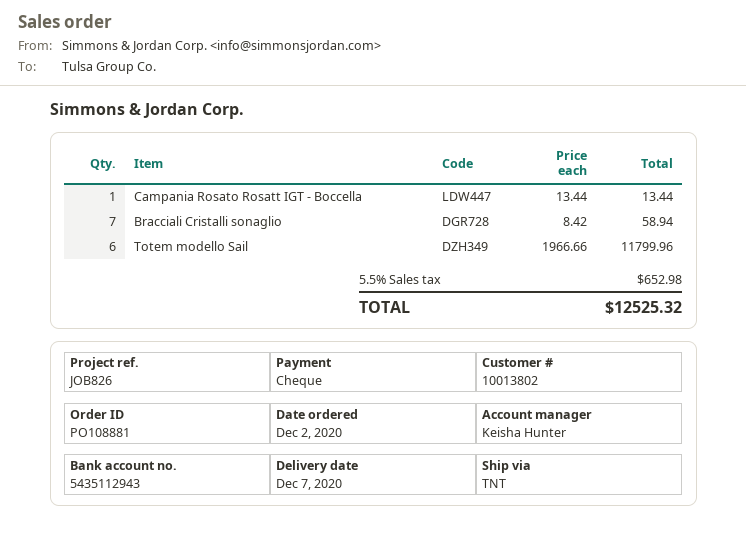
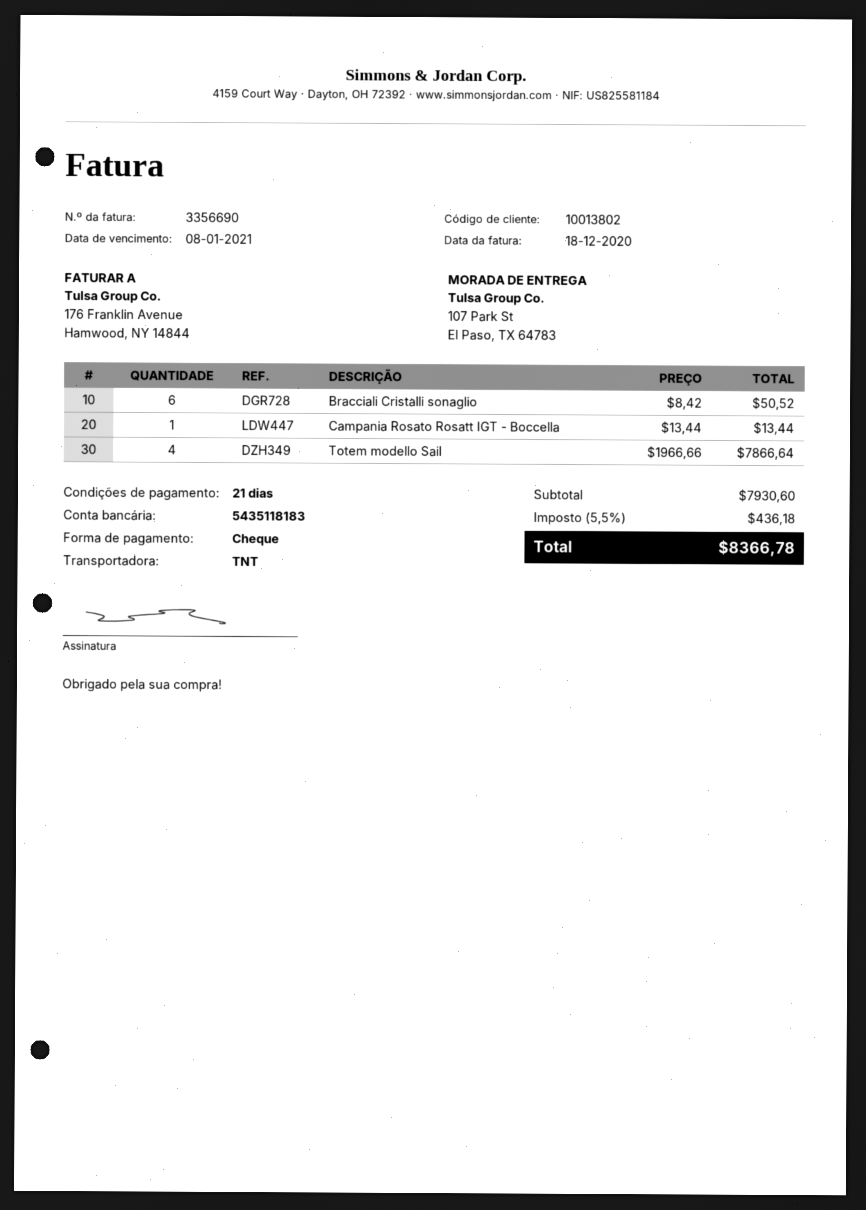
bank account: 5435112943 -> 5435118183
Bracciali Cristalli sonaglio: 7 x 8.42 = 58.94 -> 6 x 8.42 = 50.52
Totem modello Sail: 6 x 1966.66 = 11799.96 -> 4 x 1966.66 = 7866.64
tax: 5.5% = 652.98 -> 5.5% = 436.18
total: 12525.32 -> 8366.78

